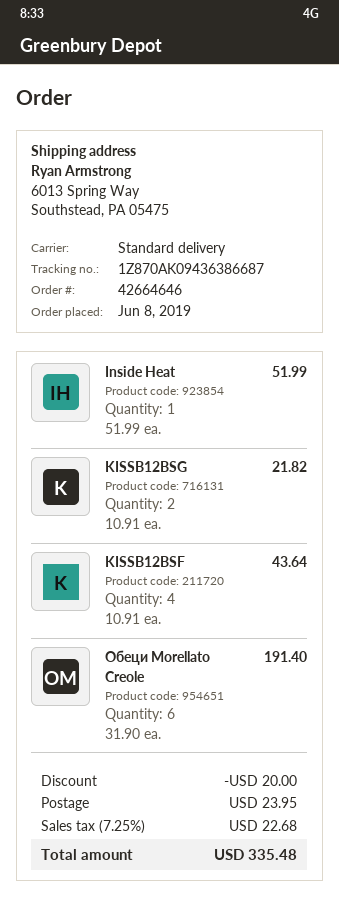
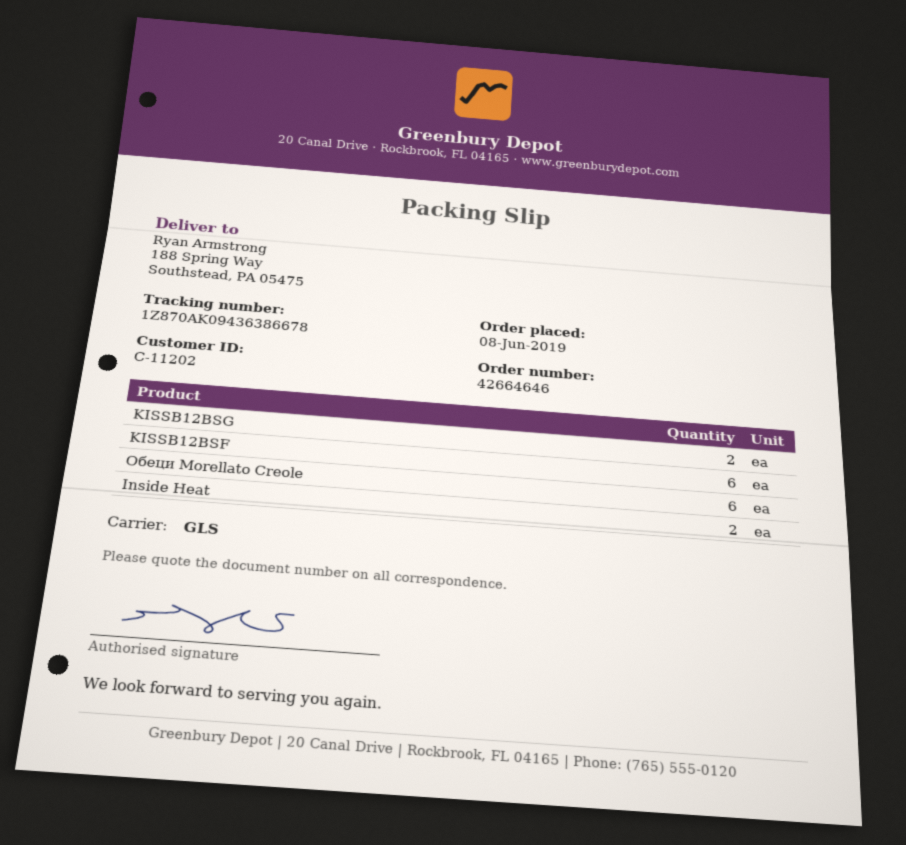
shipping method: standard -> GLS
tracking number: 1Z870AK09436386687 -> 1Z870AK09436386678
ship to: 6013 Spring Way, Southstead, PA 05475 -> 188 Spring Way, Southstead, PA 05475
Inside Heat: 1 -> 2
KISSB12BSF: 4 -> 6

